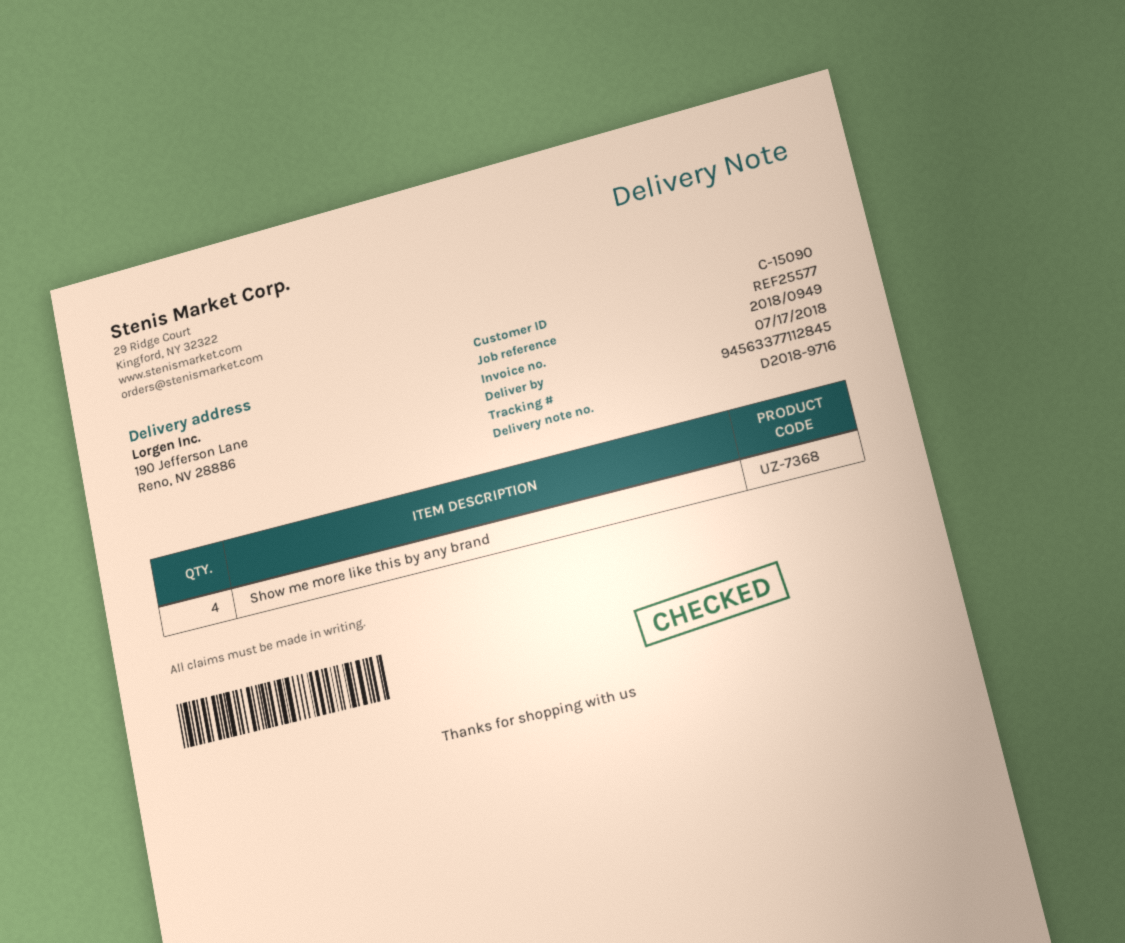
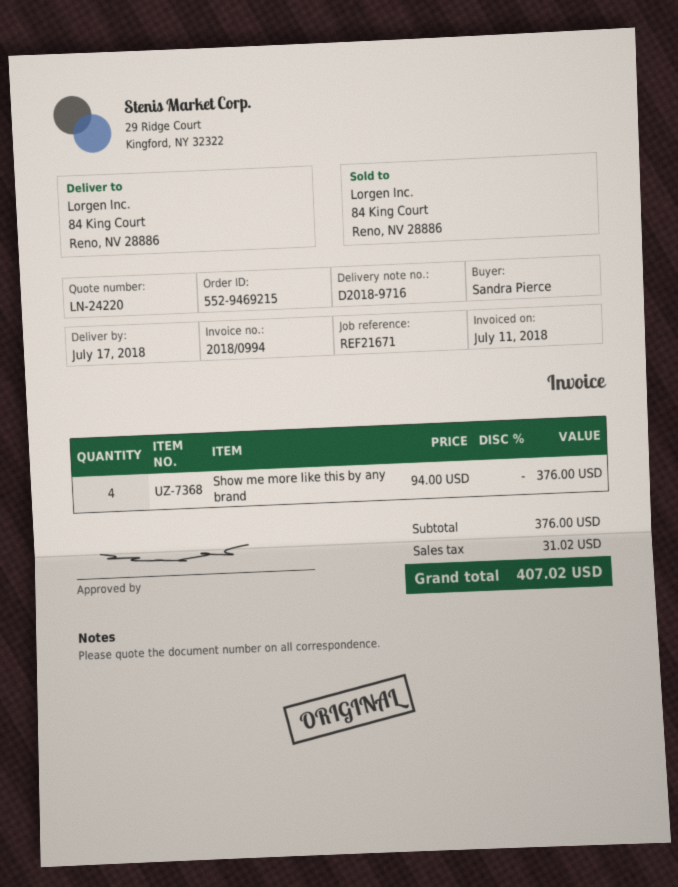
invoice number: 2018/0949 -> 2018/0994
reference: REF25577 -> REF21671
ship to: 190 Jefferson Lane, Reno, NV 28886 -> 84 King Court, Reno, NV 28886

